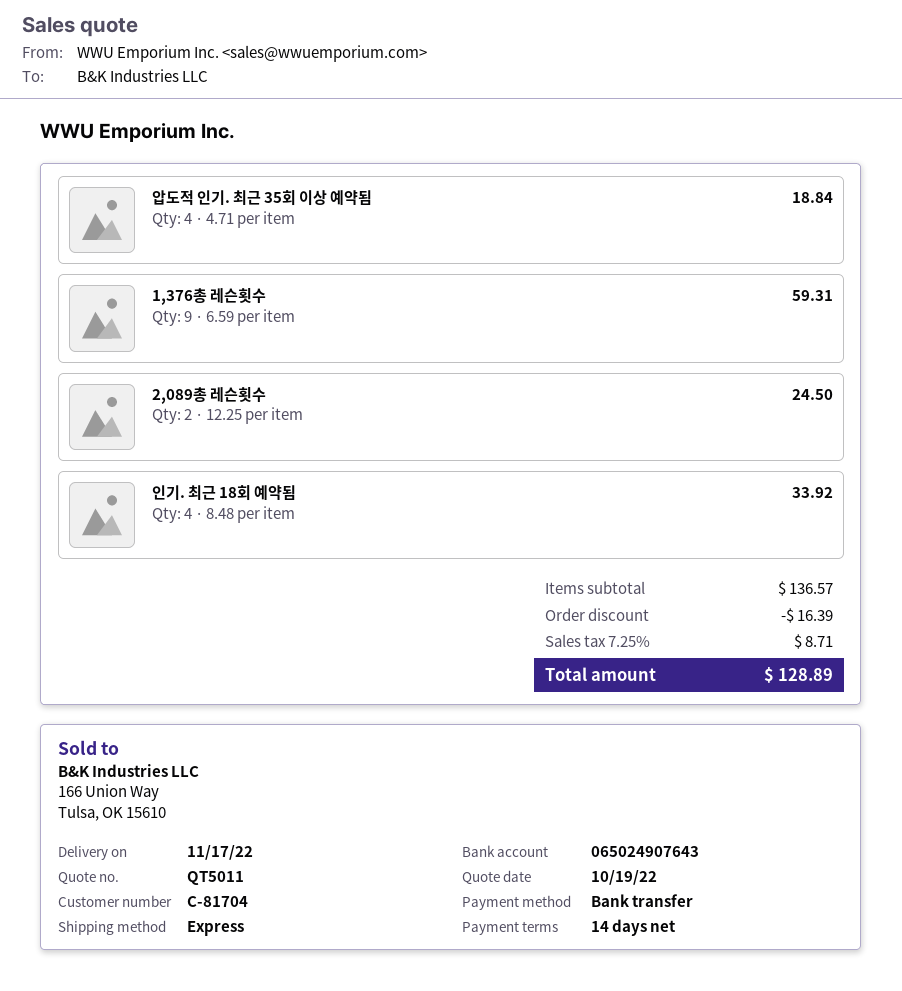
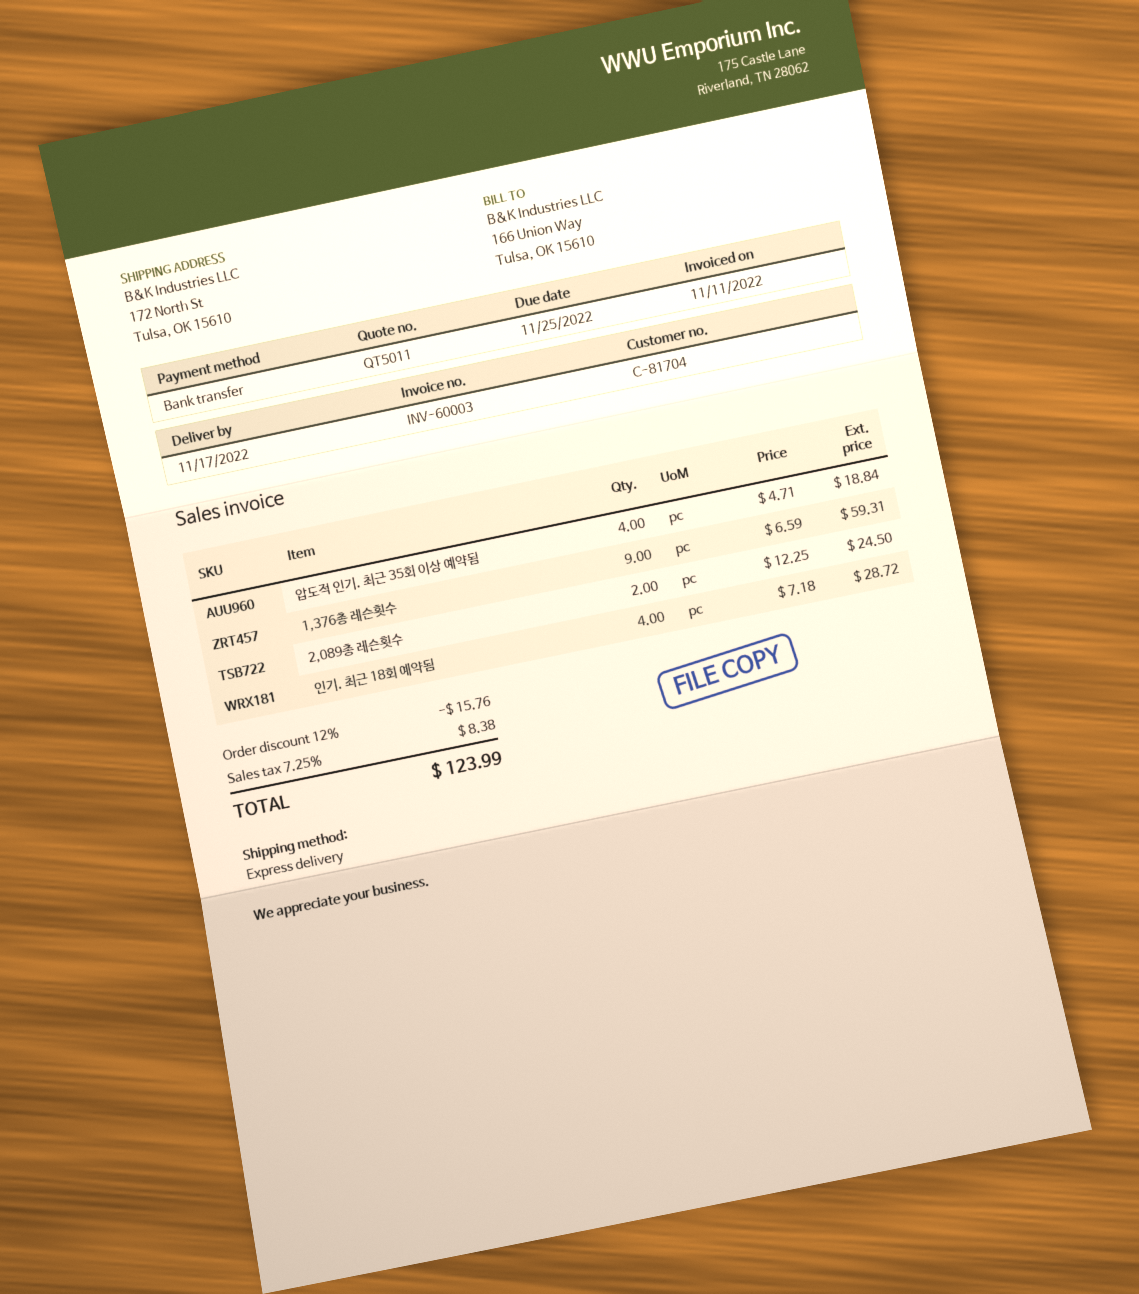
인기. 최근 18회 예약됨: 4 x 8.48 = 33.92 -> 4 x 7.18 = 28.72
discount: 16.39 -> 15.76
tax: 7.25% = 8.71 -> 7.25% = 8.38
total: 128.89 -> 123.99

